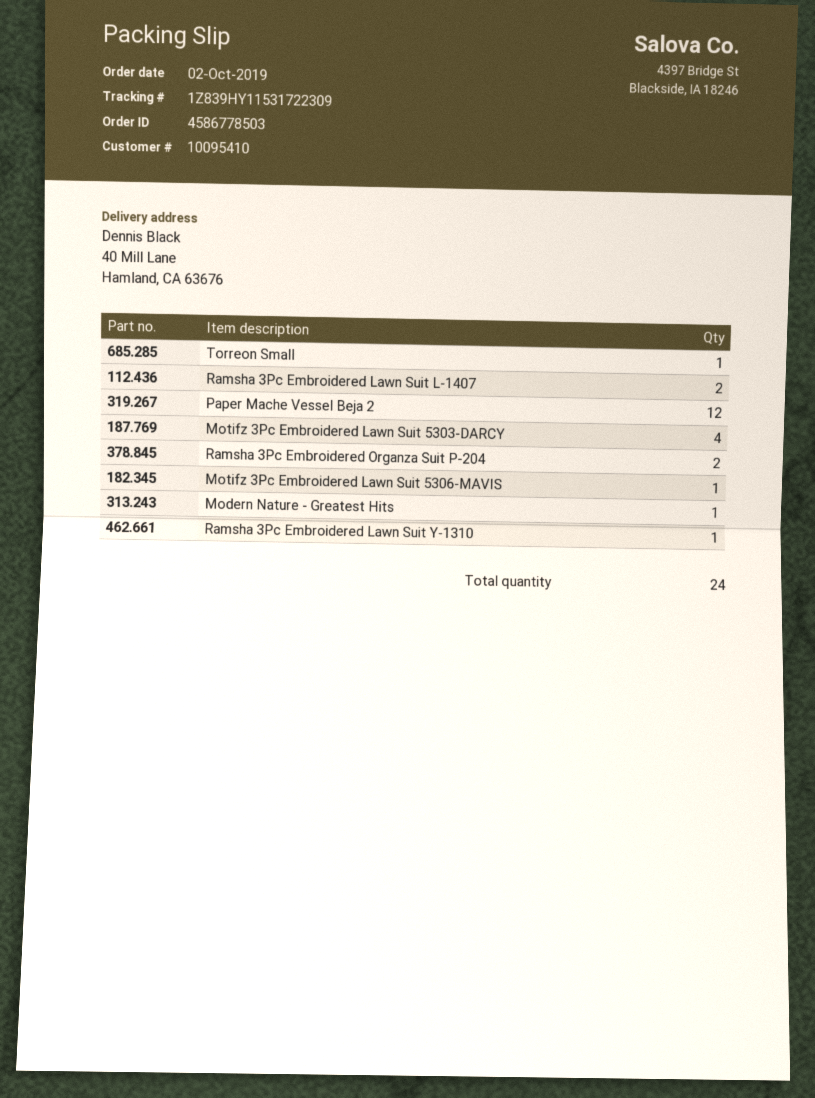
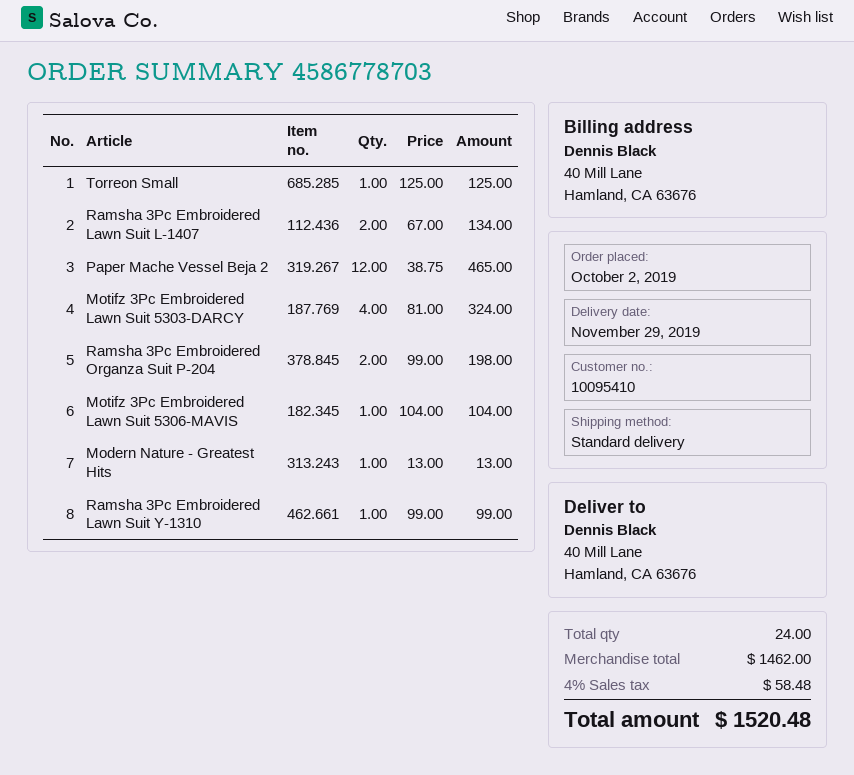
order number: 4586778503 -> 4586778703

